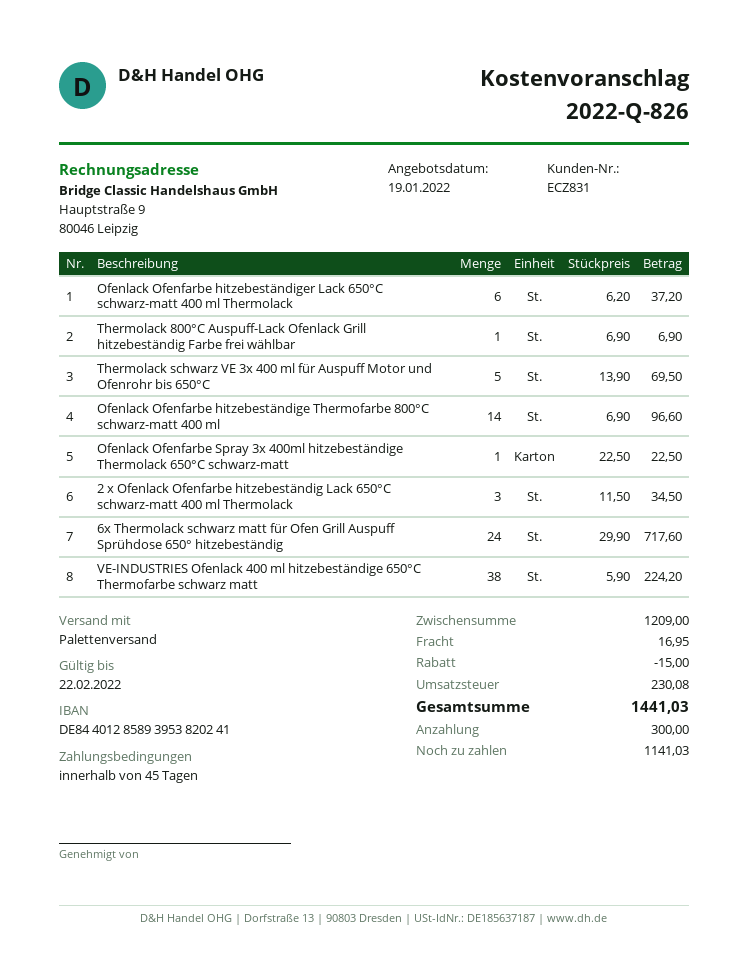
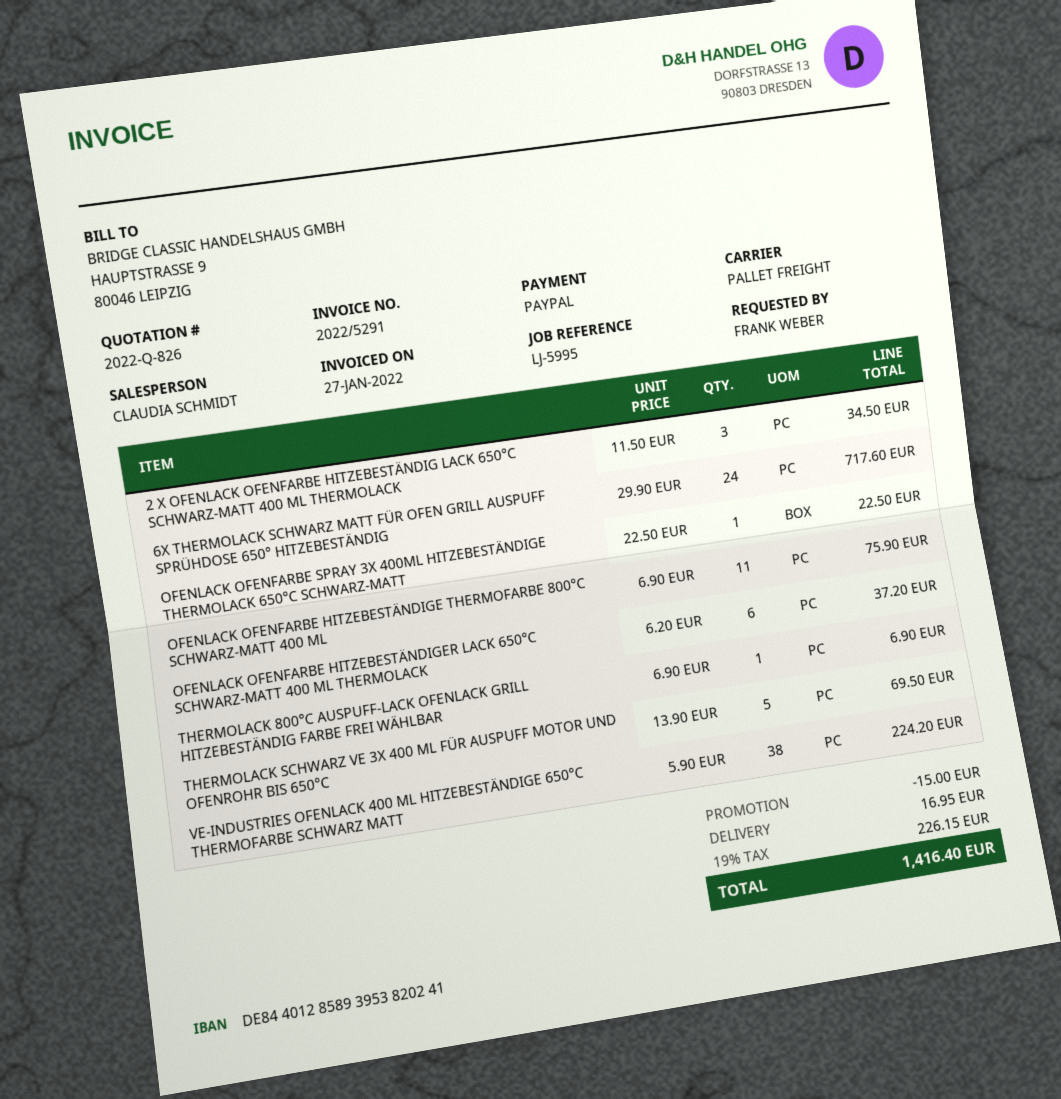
Ofenlack Ofenfarbe hitzebeständige Thermofarbe 800°C schwarz-matt 400 ml: 14 x 6.90 = 96.60 -> 11 x 6.90 = 75.90
tax: 230.08 -> 226.15
total: 1441.03 -> 1416.40

